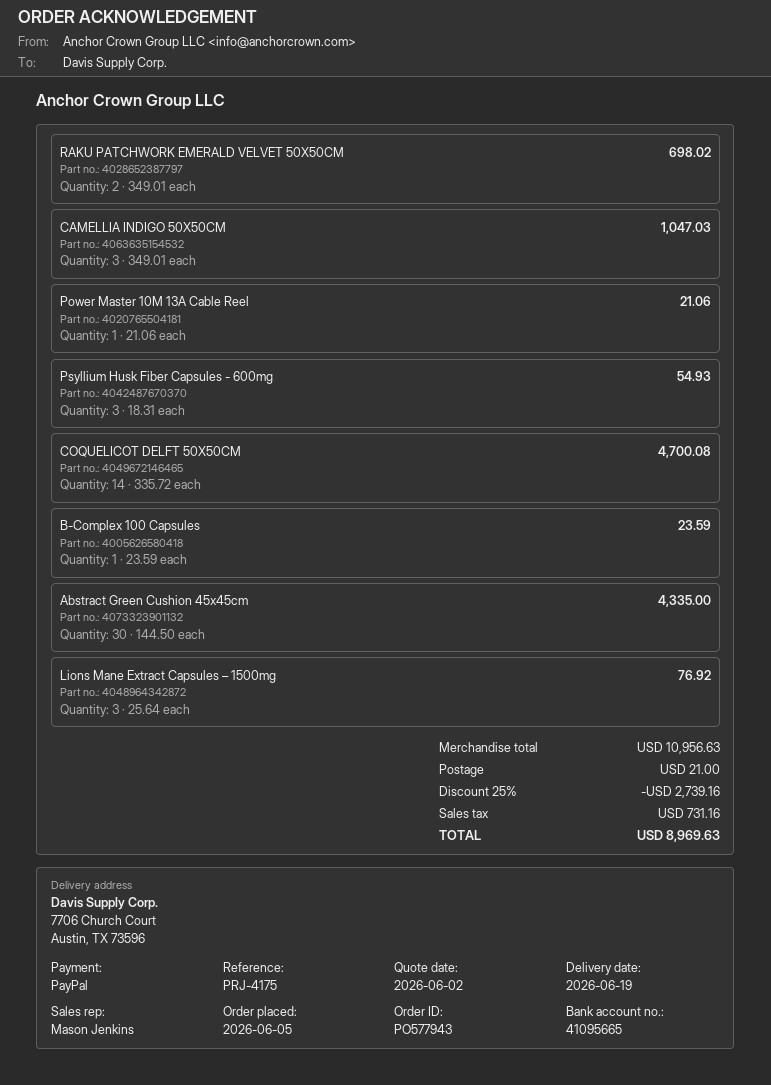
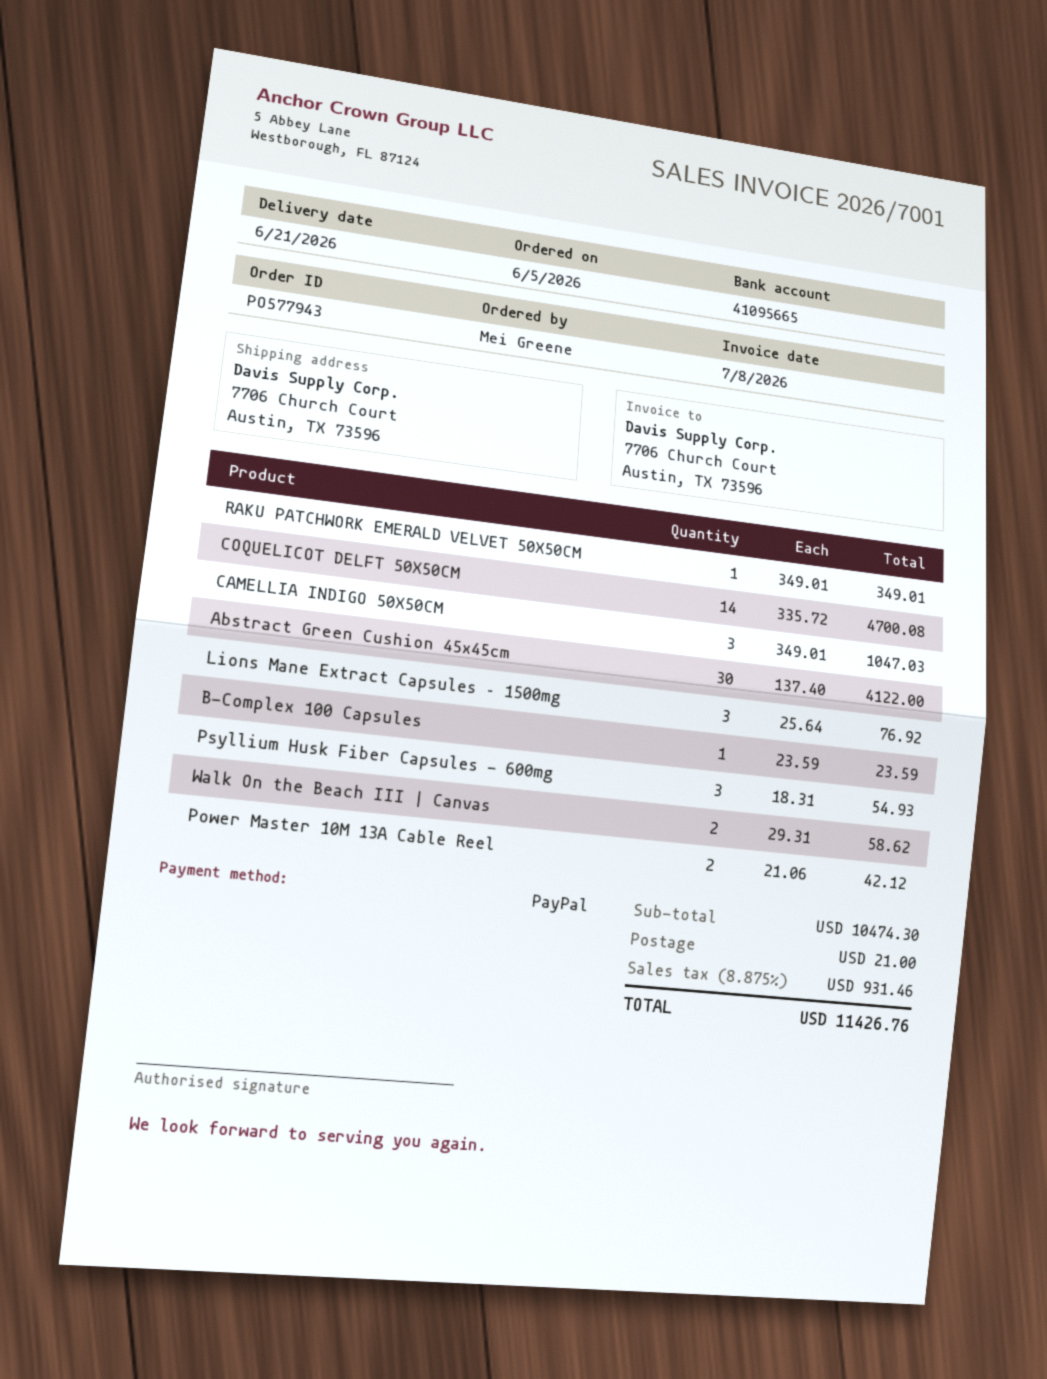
delivery date: 2026-06-19 -> 2026-06-21
RAKU PATCHWORK EMERALD VELVET 50X50CM: 2 x 349.01 = 698.02 -> 1 x 349.01 = 349.01
Power Master 10M 13A Cable Reel: 1 x 21.06 = 21.06 -> 2 x 21.06 = 42.12
Abstract Green Cushion 45x45cm: 30 x 144.50 = 4335.00 -> 30 x 137.40 = 4122.00
Walk On the Beach III | Canvas: none -> 2 x 29.31 = 58.62
subtotal: 10956.63 -> 10474.30
discount: 25% = 2739.16 -> none
tax: 731.16 -> 931.46
total: 8969.63 -> 11426.76

